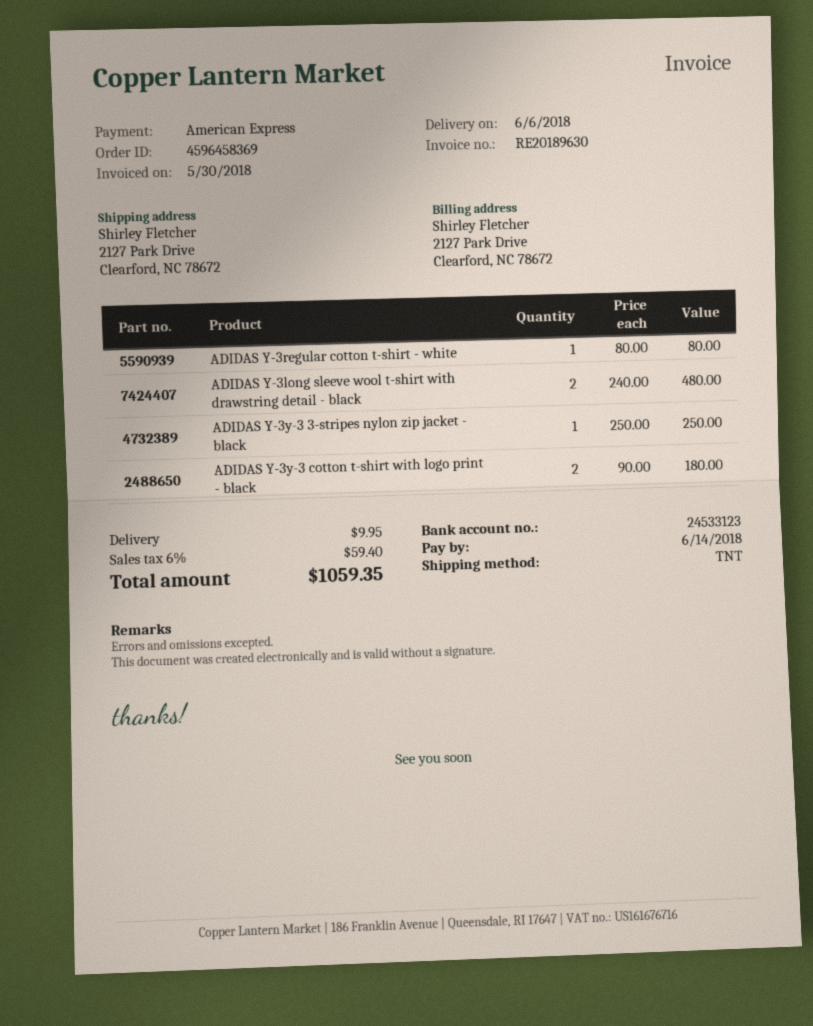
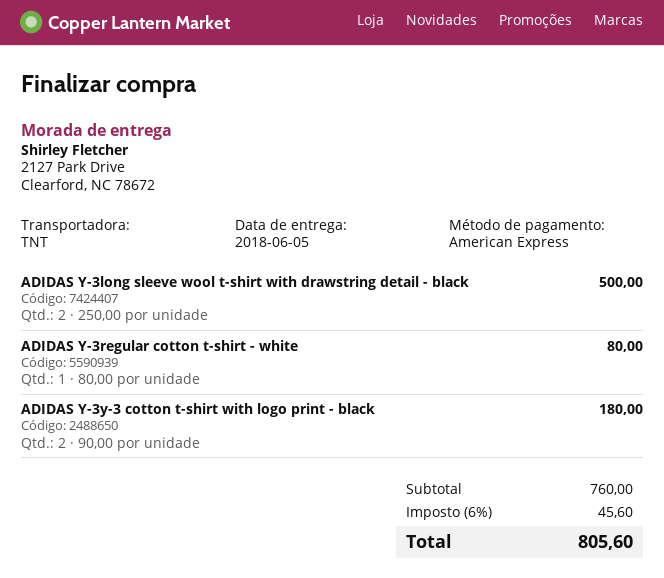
delivery date: 2018-06-06 -> 2018-06-05
ADIDAS Y-3long sleeve wool t-shirt with drawstring detail - black: 2 x 240.00 = 480.00 -> 2 x 250.00 = 500.00
ADIDAS Y-3y-3 3-stripes nylon zip jacket - black: 1 x 250.00 = 250.00 -> none
shipping: 9.95 -> none
tax: 6% = 59.40 -> 6% = 45.60
total: 1059.35 -> 805.60

